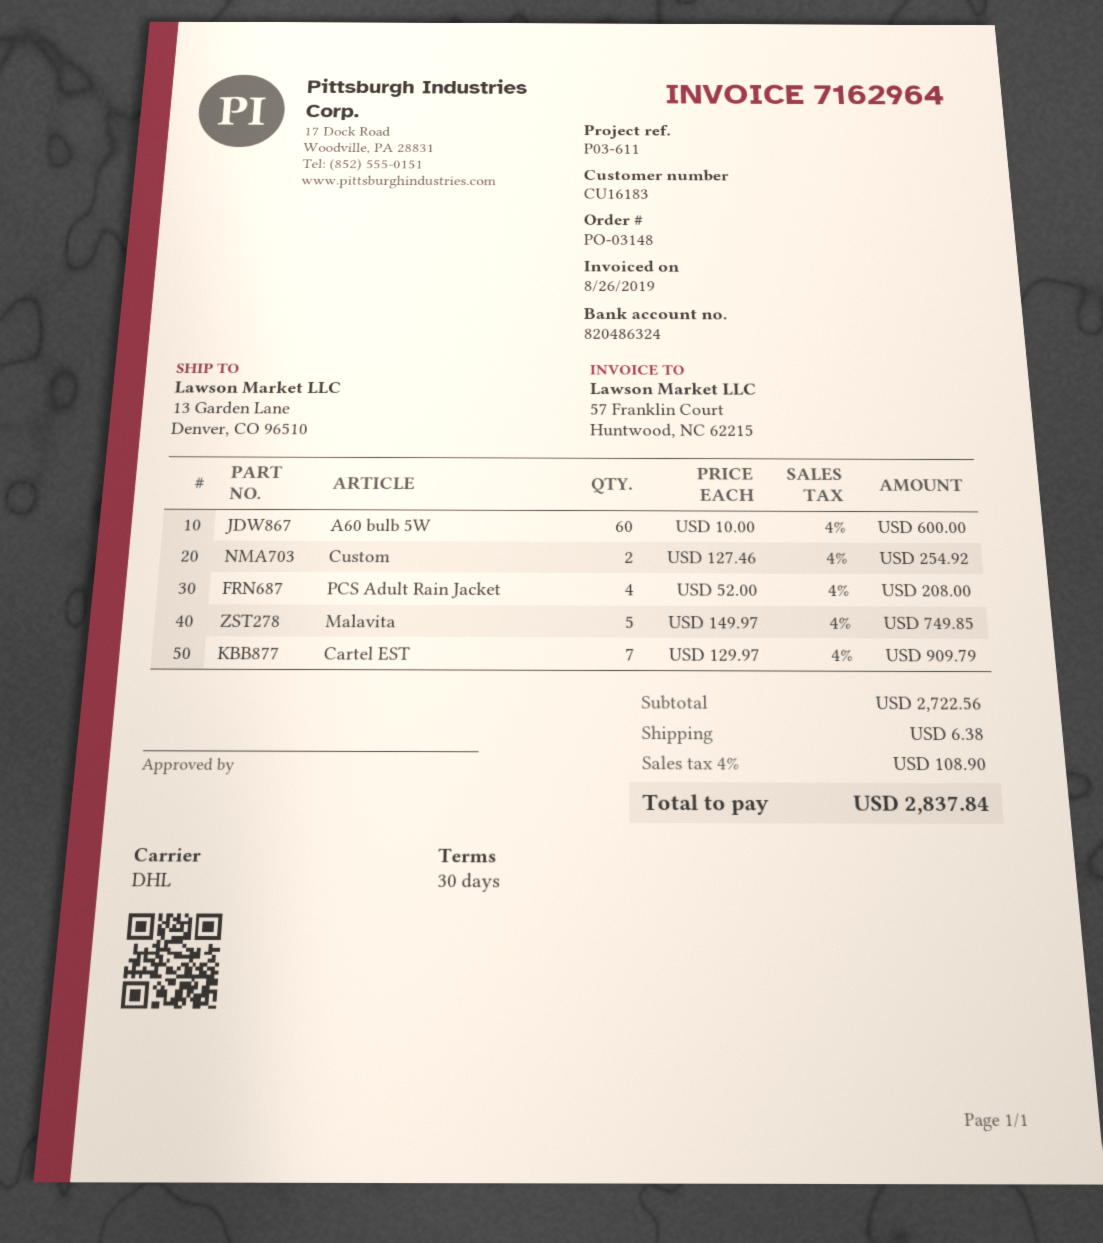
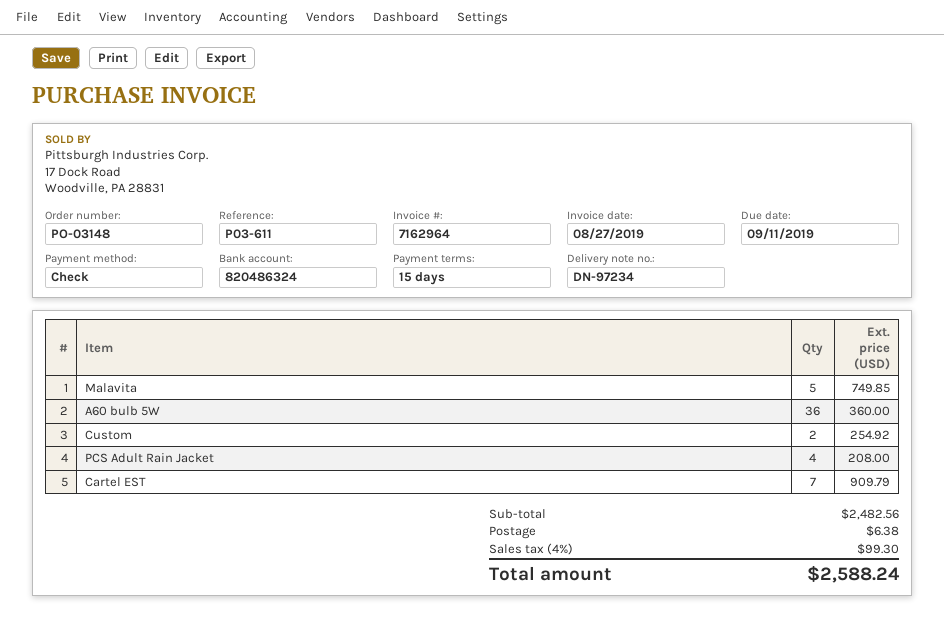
invoice date: 2019-08-26 -> 2019-08-27
payment terms: 30 days -> 15 days
A60 bulb 5W: 60 for 600.00 -> 36 for 360.00
subtotal: 2722.56 -> 2482.56
tax: 4% = 108.90 -> 4% = 99.30
total: 2837.84 -> 2588.24

